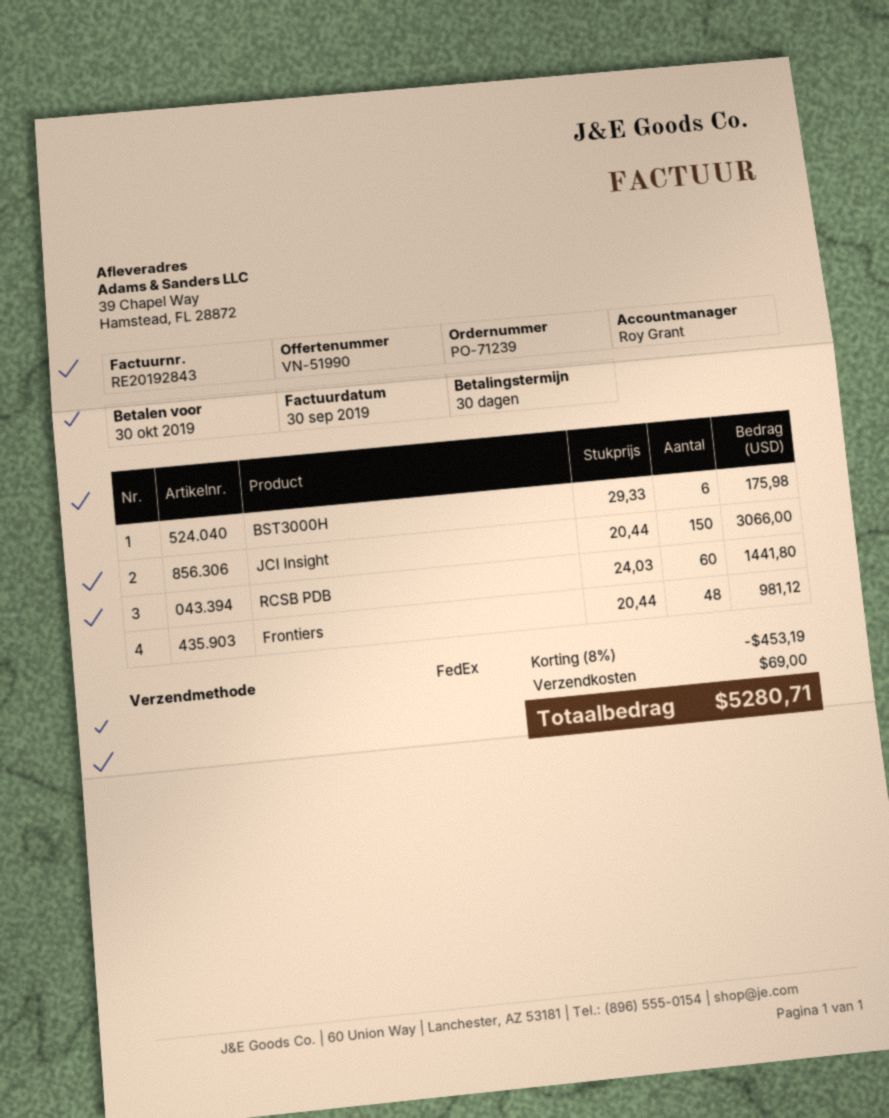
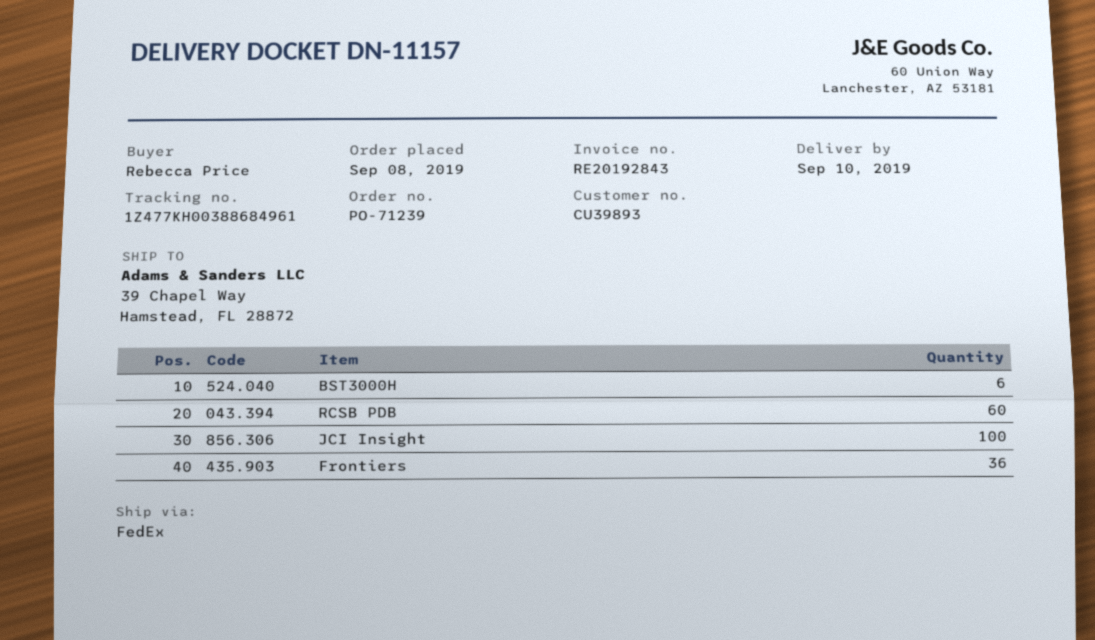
JCI Insight: 150 -> 100
Frontiers: 48 -> 36

